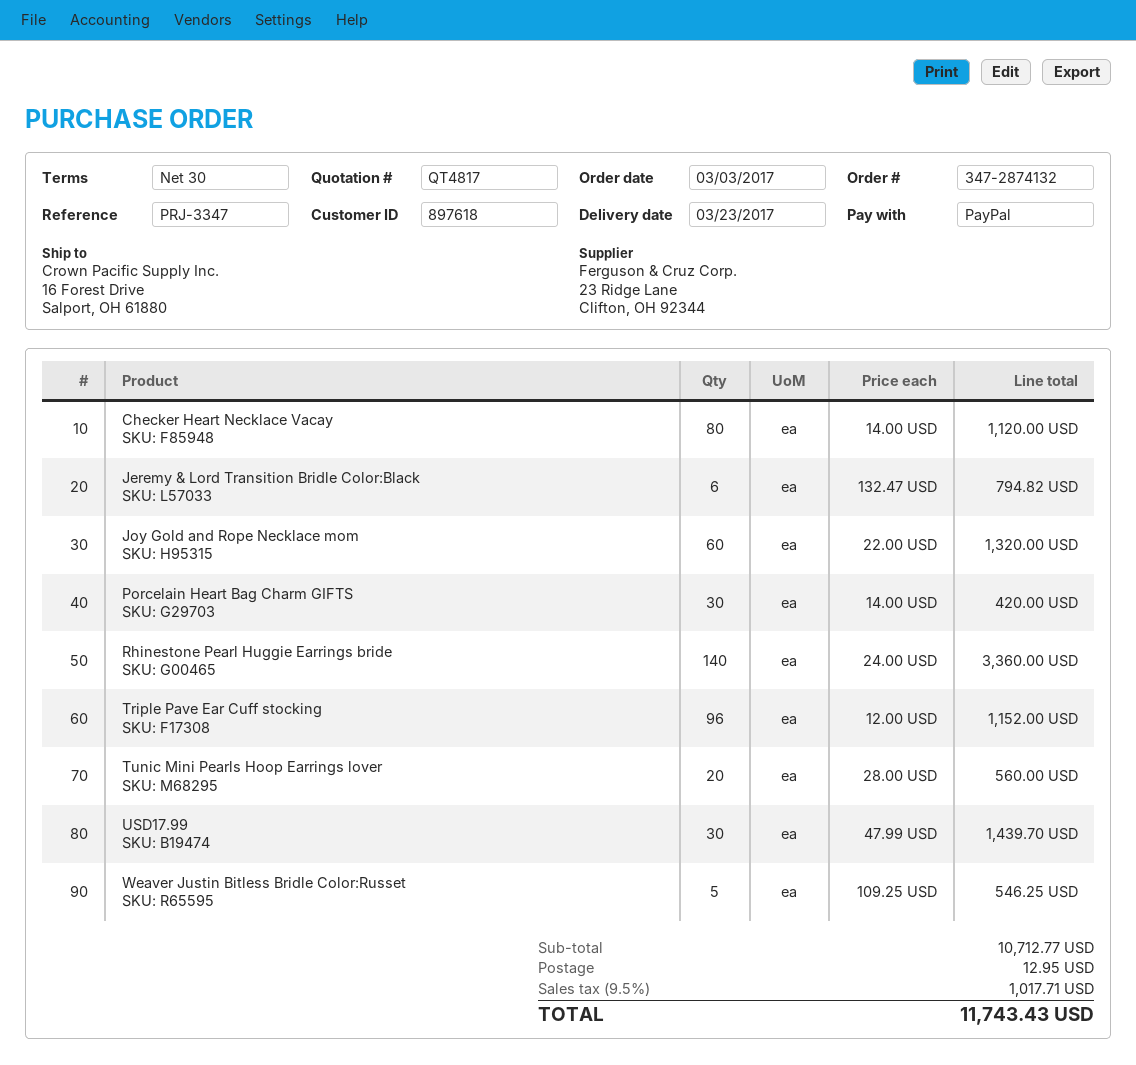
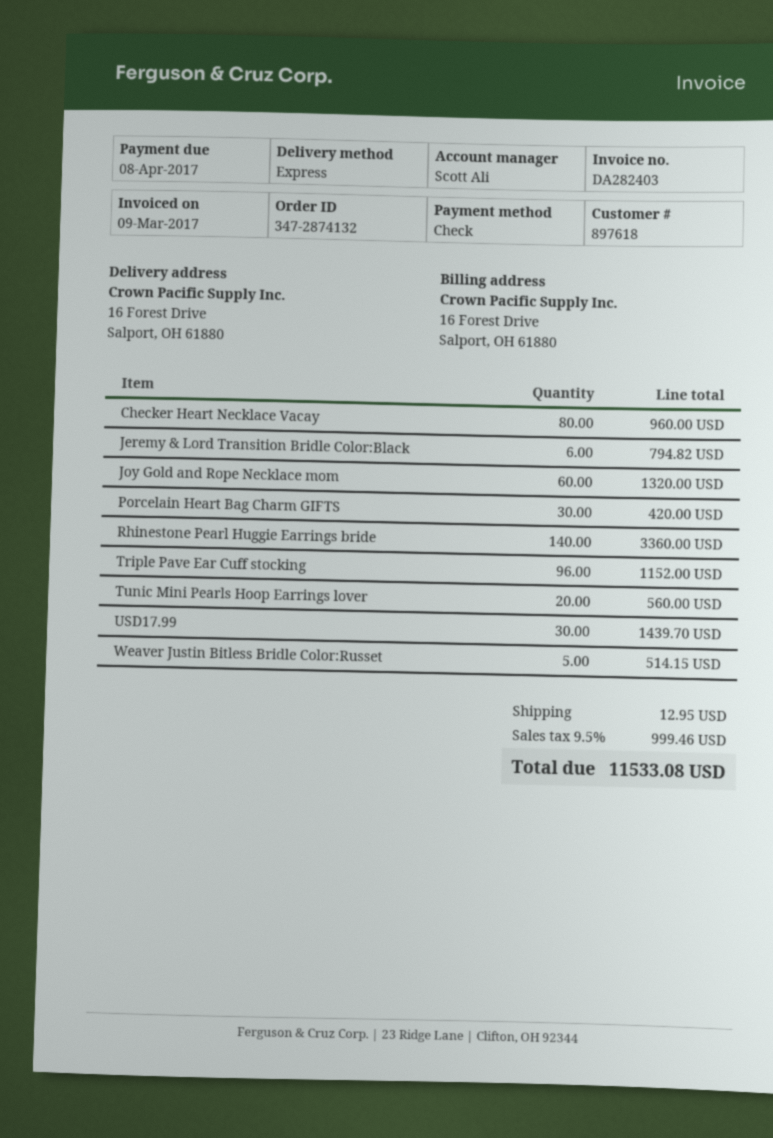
payment method: PayPal -> cheque
Checker Heart Necklace Vacay: 80 for 1120.00 -> 80 for 960.00
Weaver Justin Bitless Bridle Color:Russet: 5 for 546.25 -> 5 for 514.15
tax: 9.5% = 1017.71 -> 9.5% = 999.46
total: 11743.43 -> 11533.08

